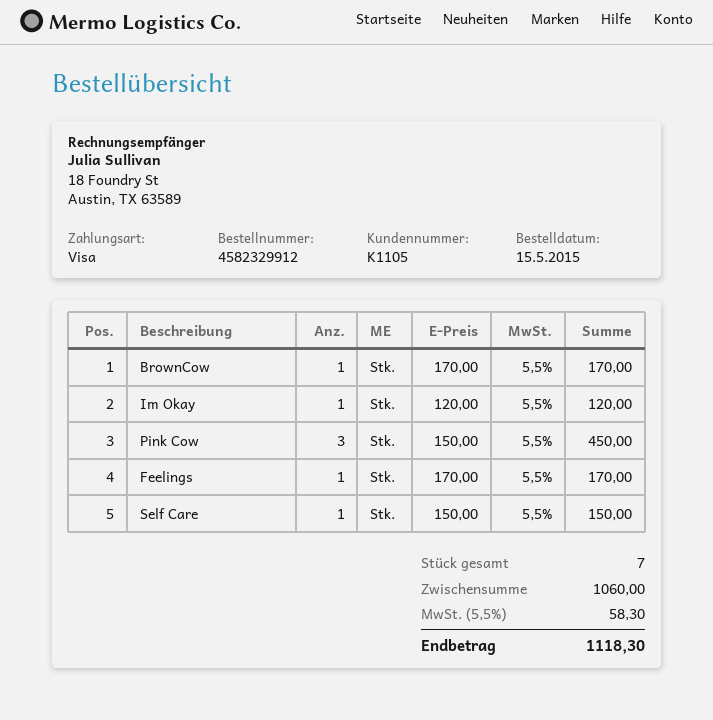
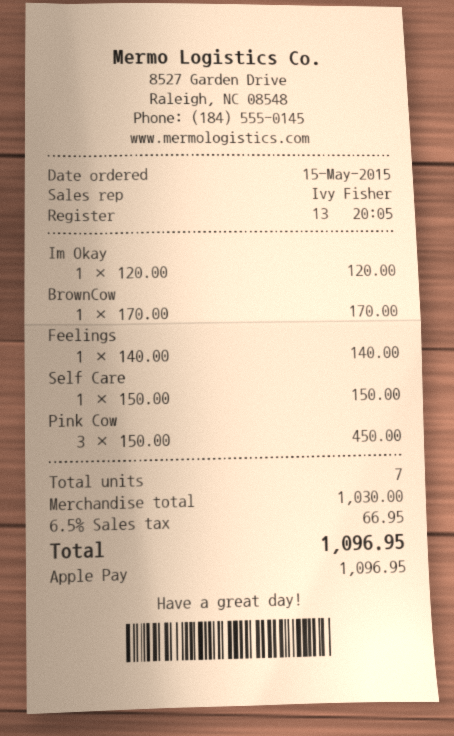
payment method: Visa -> Apple Pay
Feelings: 1 x 170.00 = 170.00 -> 1 x 140.00 = 140.00
subtotal: 1060.00 -> 1030.00
tax: 5.5% = 58.30 -> 6.5% = 66.95
total: 1118.30 -> 1096.95

